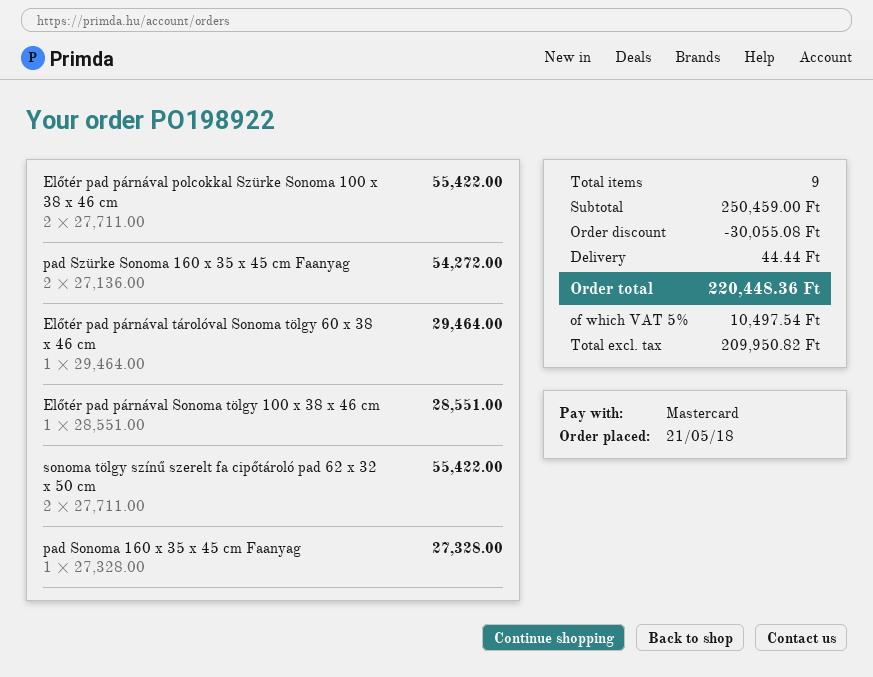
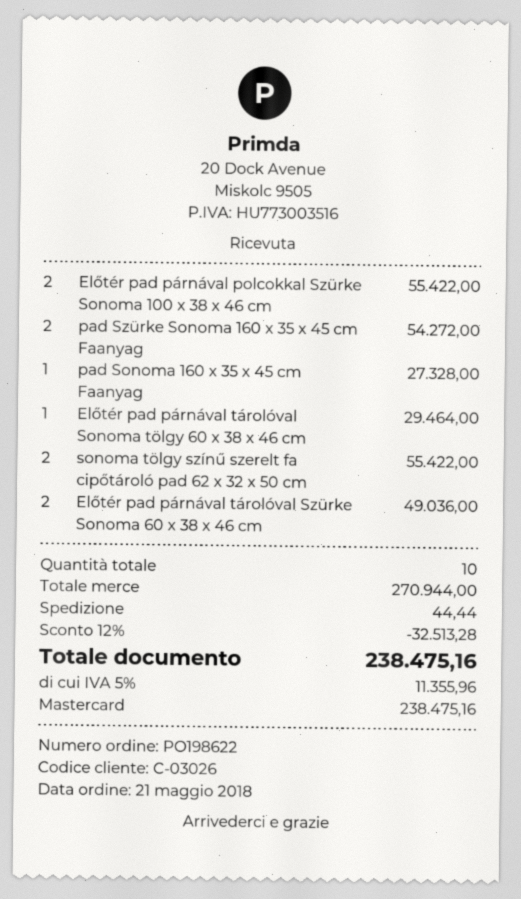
order number: PO198922 -> PO198622
Előtér pad párnával Sonoma tölgy 100 x 38 x 46 cm: 1 for 28551.00 -> none
Előtér pad párnával tárolóval Szürke Sonoma 60 x 38 x 46 cm: none -> 2 for 49036.00
total quantity: 9 -> 10
subtotal: 250459.00 -> 270944.00
discount: 30055.08 -> 32513.28
tax: 5% = 10497.54 -> 5% = 11355.96
total: 220448.36 -> 238475.16

